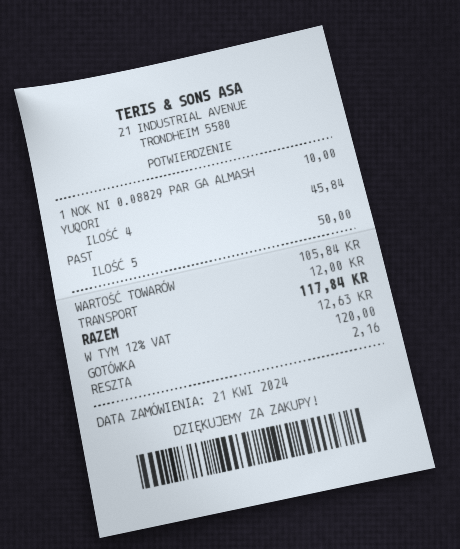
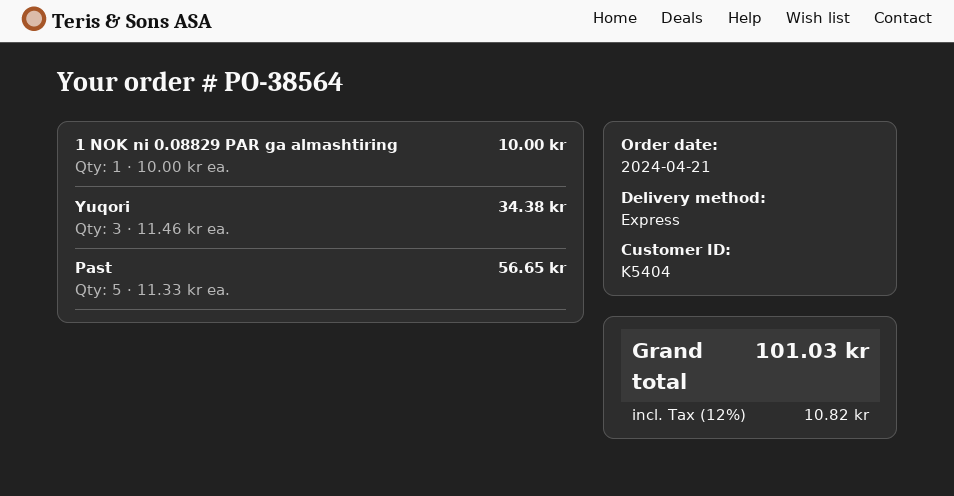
YUQORI: 4 for 45.84 -> 3 for 34.38
PAST: 5 for 50.00 -> 5 for 56.65
shipping: 12.00 -> none
tax: 12% = 12.63 -> 12% = 10.82
total: 117.84 -> 101.03

